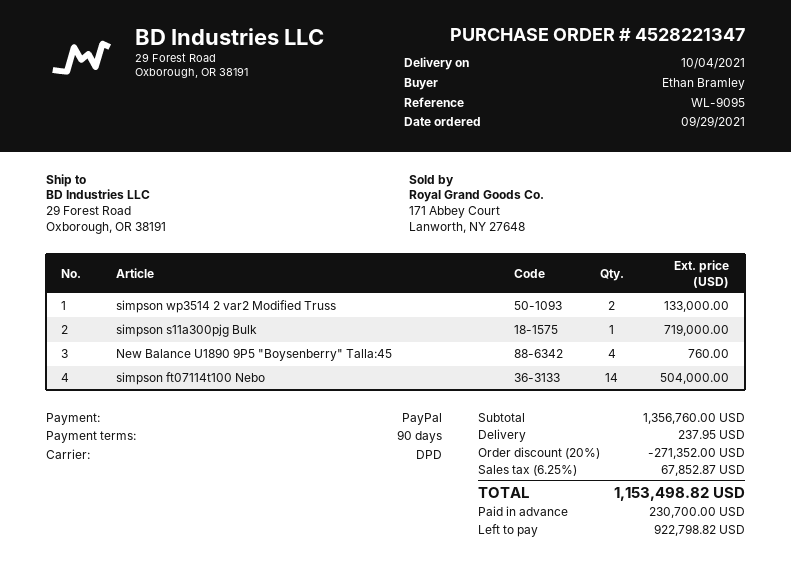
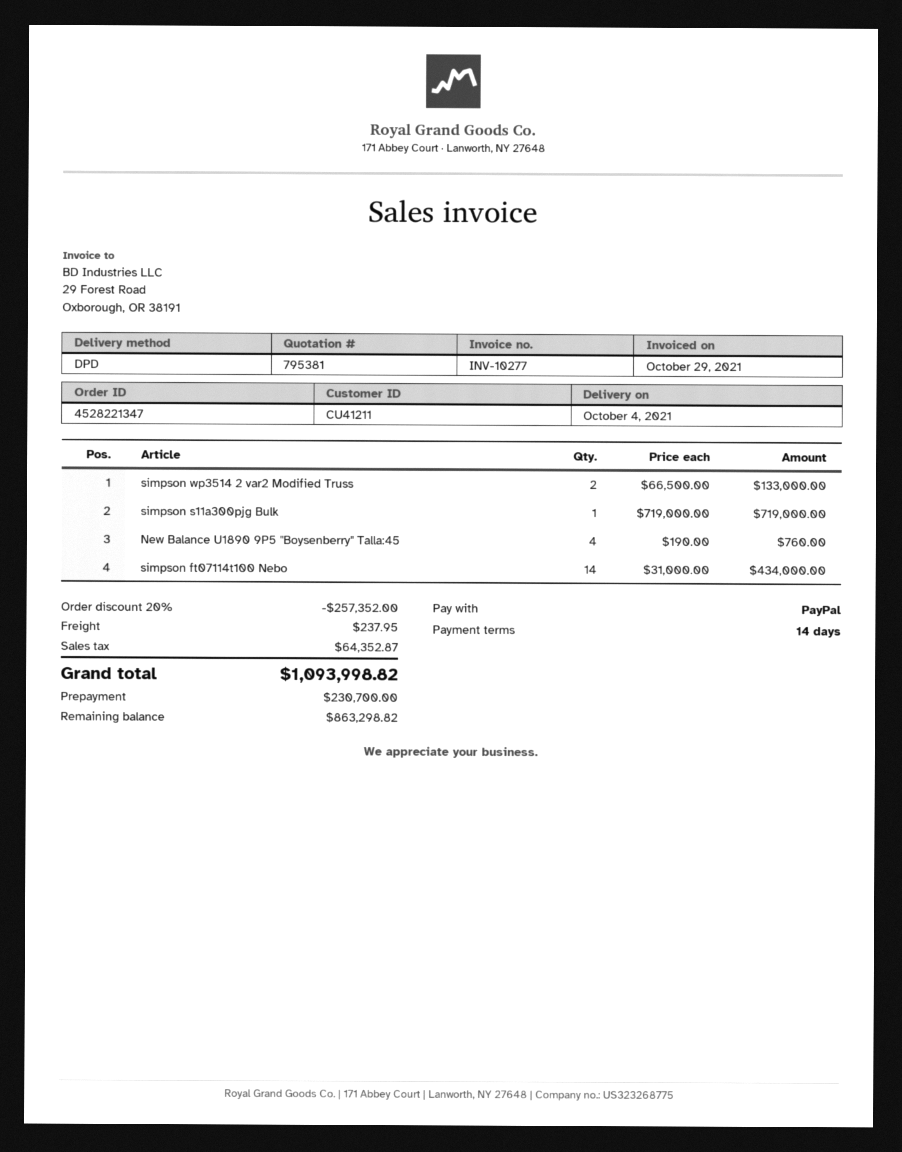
payment terms: 90 days -> 14 days
simpson ft07114t100 Nebo: 14 for 504000.00 -> 14 for 434000.00
discount: 20% = 271352.00 -> 20% = 257352.00
tax: 67852.87 -> 64352.87
total: 1153498.82 -> 1093998.82
balance: 922798.82 -> 863298.82

